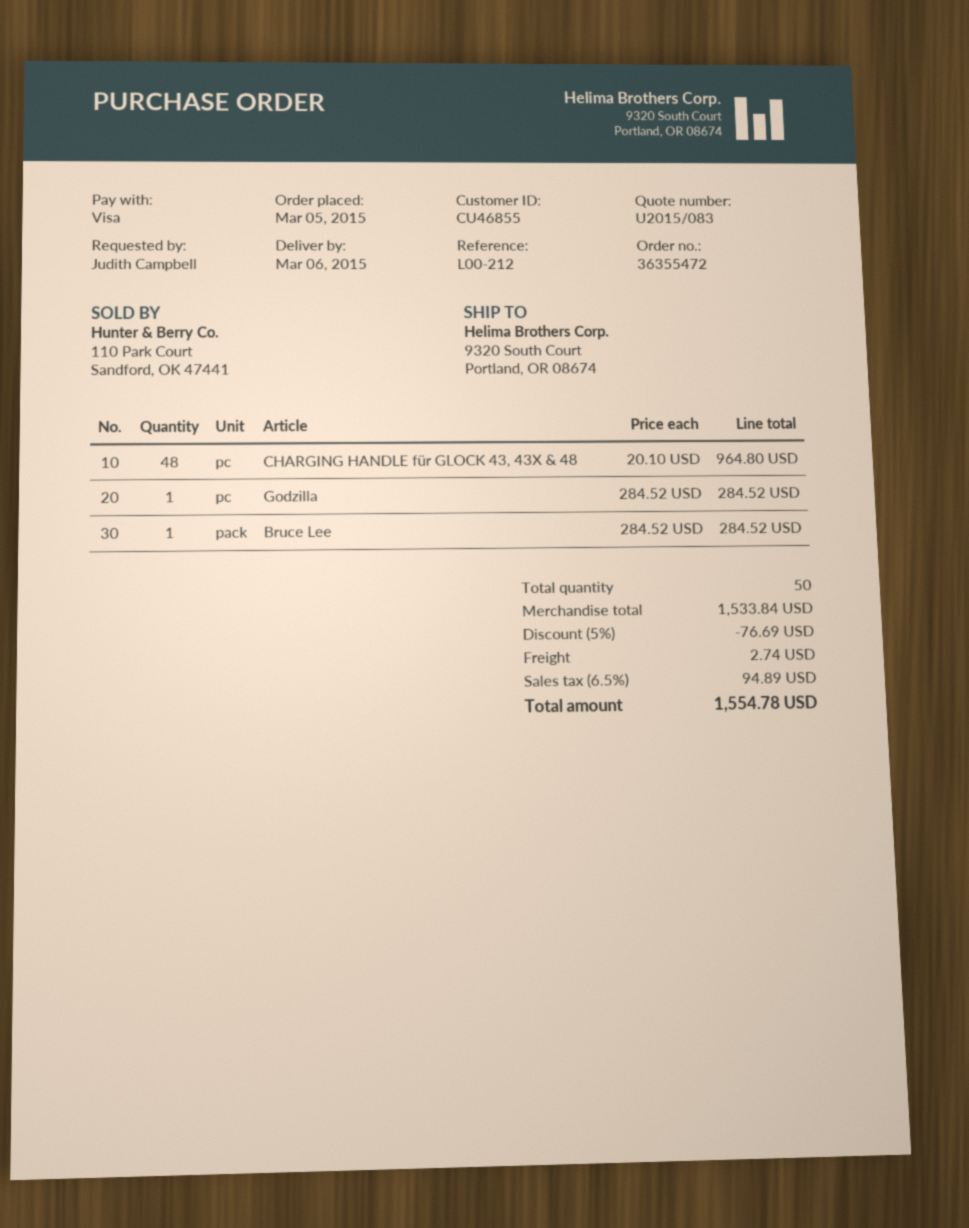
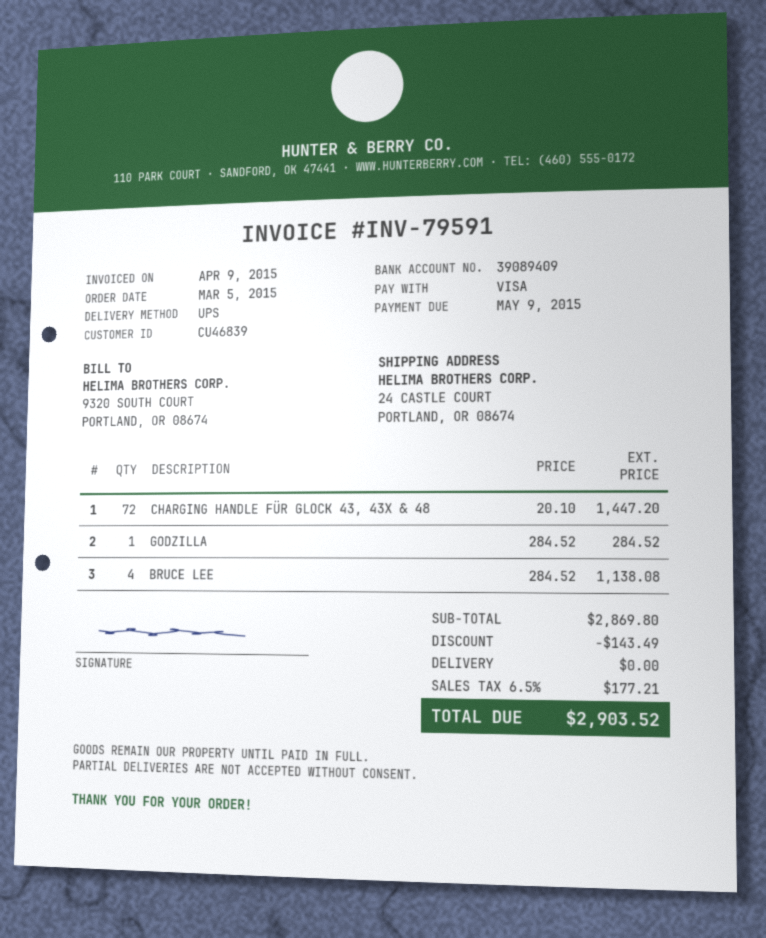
customer number: CU46855 -> CU46839
ship to: 9320 South Court, Portland, OR 08674 -> 24 CASTLE COURT, PORTLAND, OR 08674
CHARGING HANDLE für GLOCK 43, 43X & 48: 48 x 20.10 = 964.80 -> 72 x 20.10 = 1447.20
Bruce Lee: 1 x 284.52 = 284.52 -> 4 x 284.52 = 1138.08
subtotal: 1533.84 -> 2869.80
discount: 76.69 -> 143.49
shipping: 2.74 -> 0.00
tax: 6.5% = 94.89 -> 6.5% = 177.21
total: 1554.78 -> 2903.52

